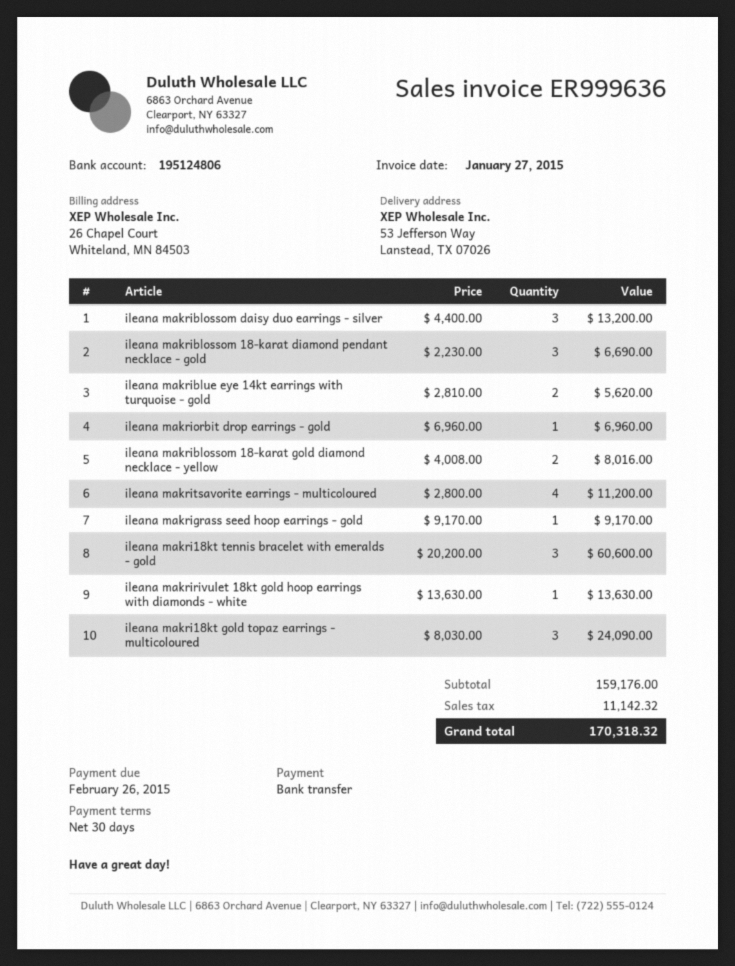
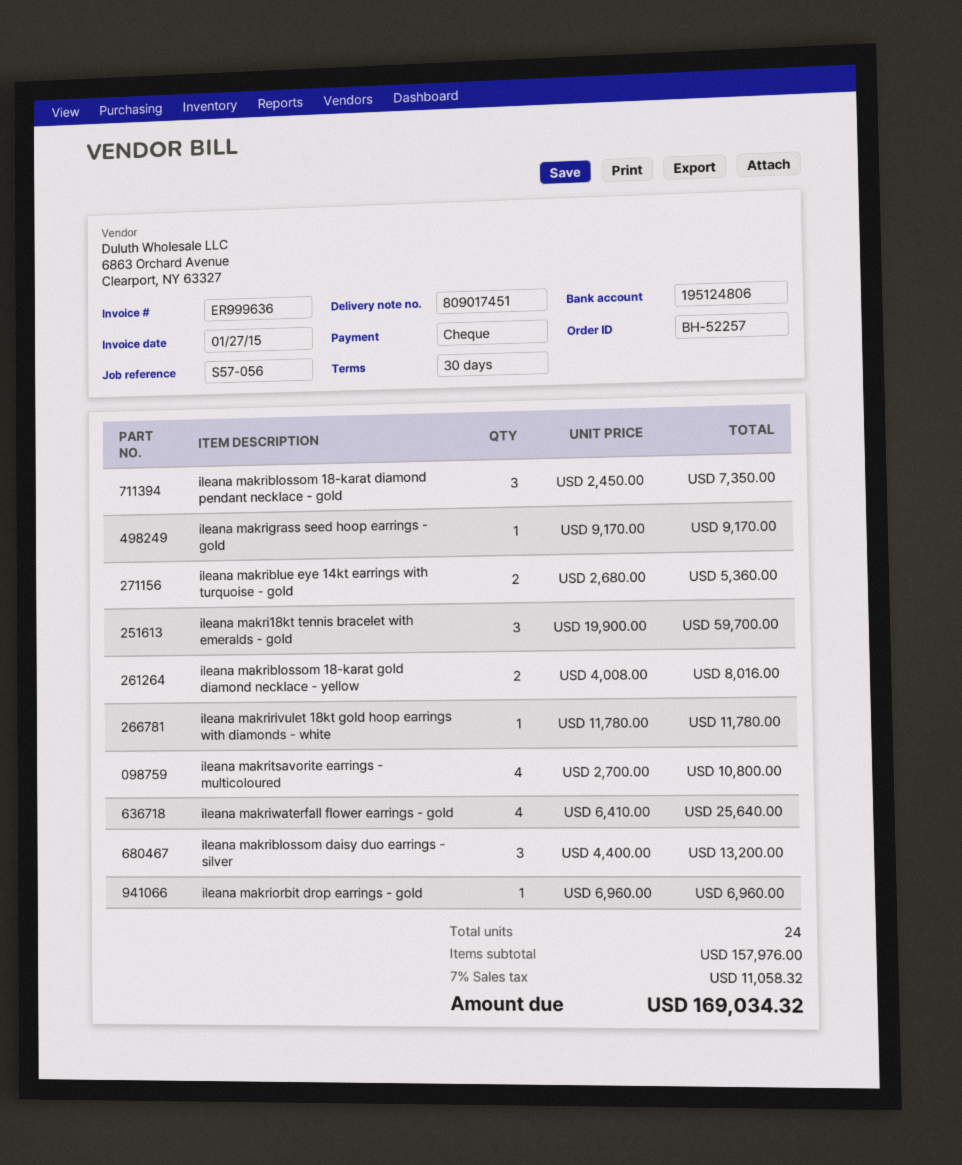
payment method: bank transfer -> cheque
ileana makriblossom 18-karat diamond pendant necklace - gold: 3 x 2230.00 = 6690.00 -> 3 x 2450.00 = 7350.00
ileana makriblue eye 14kt earrings with turquoise - gold: 2 x 2810.00 = 5620.00 -> 2 x 2680.00 = 5360.00
ileana makritsavorite earrings - multicoloured: 4 x 2800.00 = 11200.00 -> 4 x 2700.00 = 10800.00
ileana makri18kt tennis bracelet with emeralds - gold: 3 x 20200.00 = 60600.00 -> 3 x 19900.00 = 59700.00
ileana makririvulet 18kt gold hoop earrings with diamonds - white: 1 x 13630.00 = 13630.00 -> 1 x 11780.00 = 11780.00
ileana makri18kt gold topaz earrings - multicoloured: 3 x 8030.00 = 24090.00 -> none
ileana makriwaterfall flower earrings - gold: none -> 4 x 6410.00 = 25640.00
subtotal: 159176.00 -> 157976.00
tax: 11142.32 -> 11058.32
total: 170318.32 -> 169034.32

